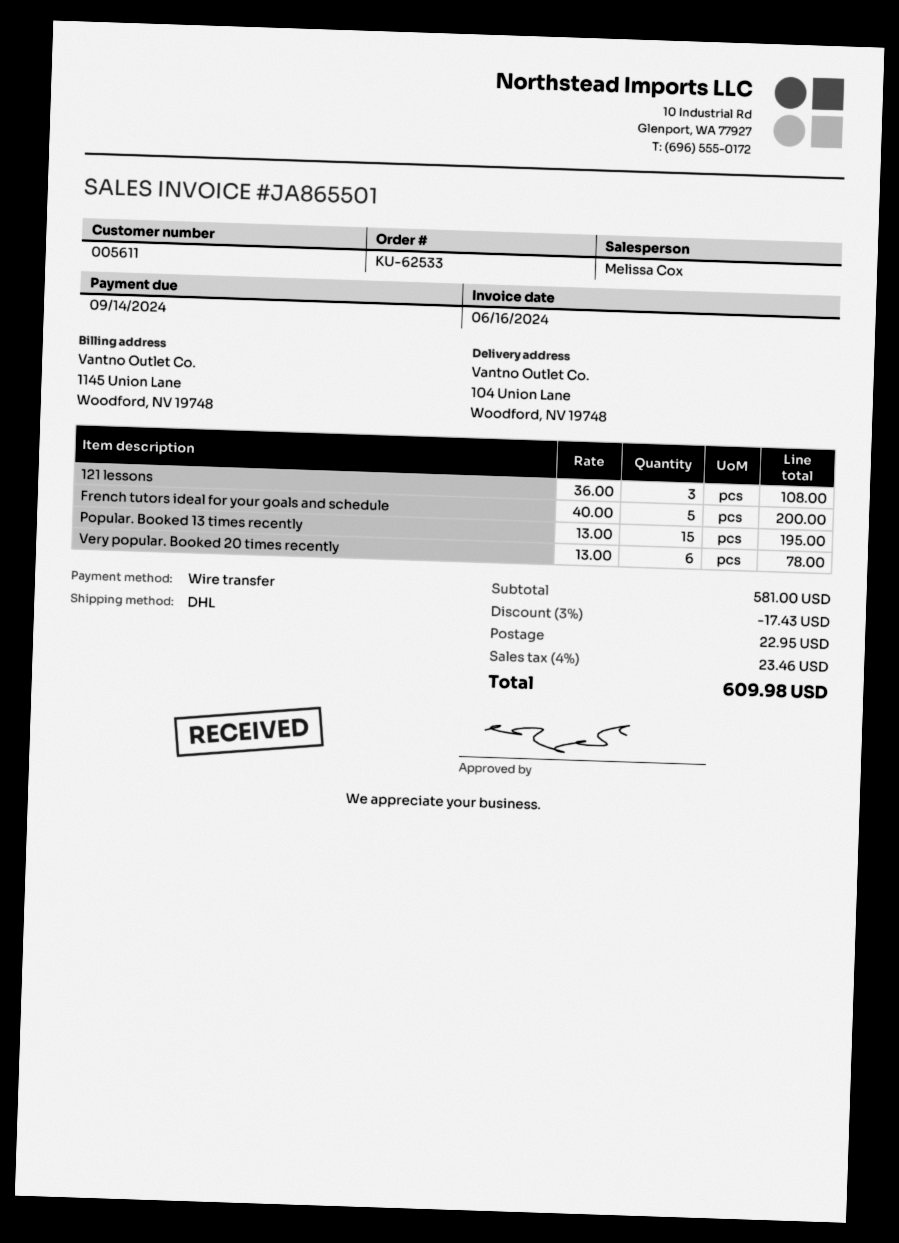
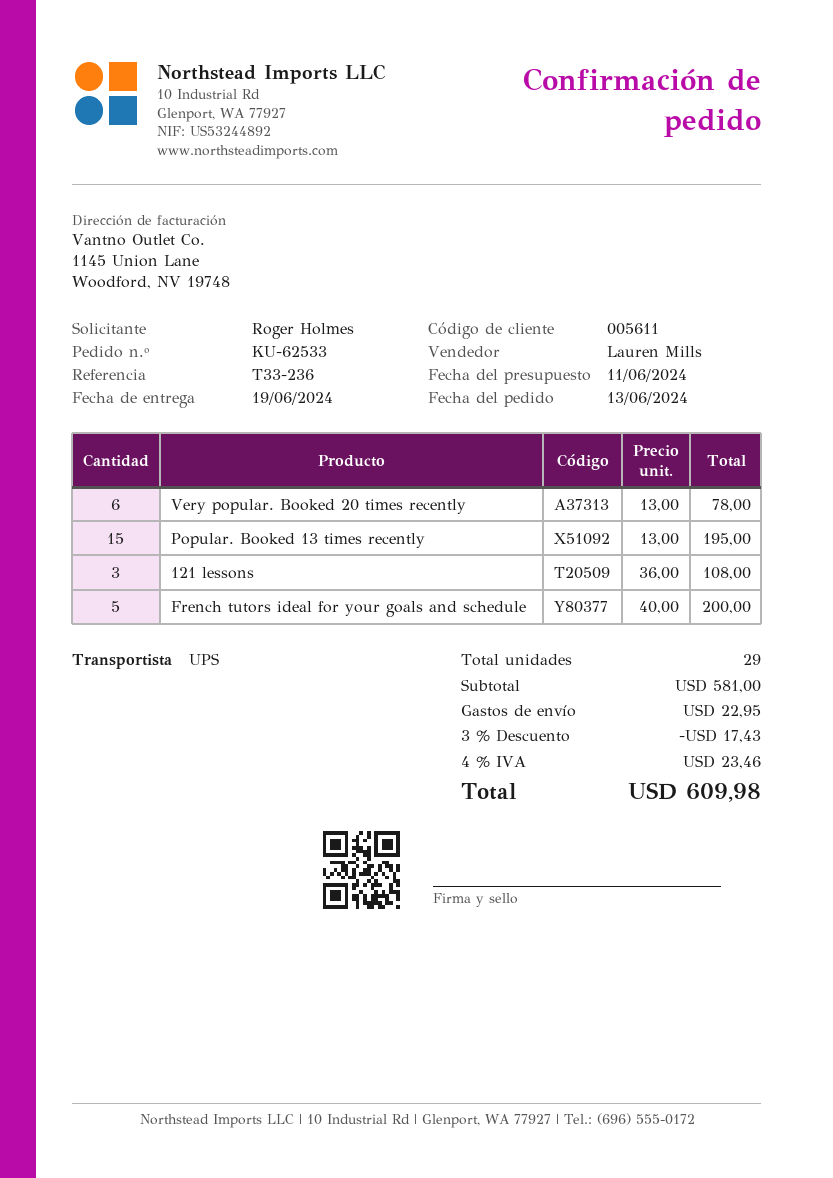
sales rep: Melissa Cox -> Lauren Mills
shipping method: DHL -> UPS

